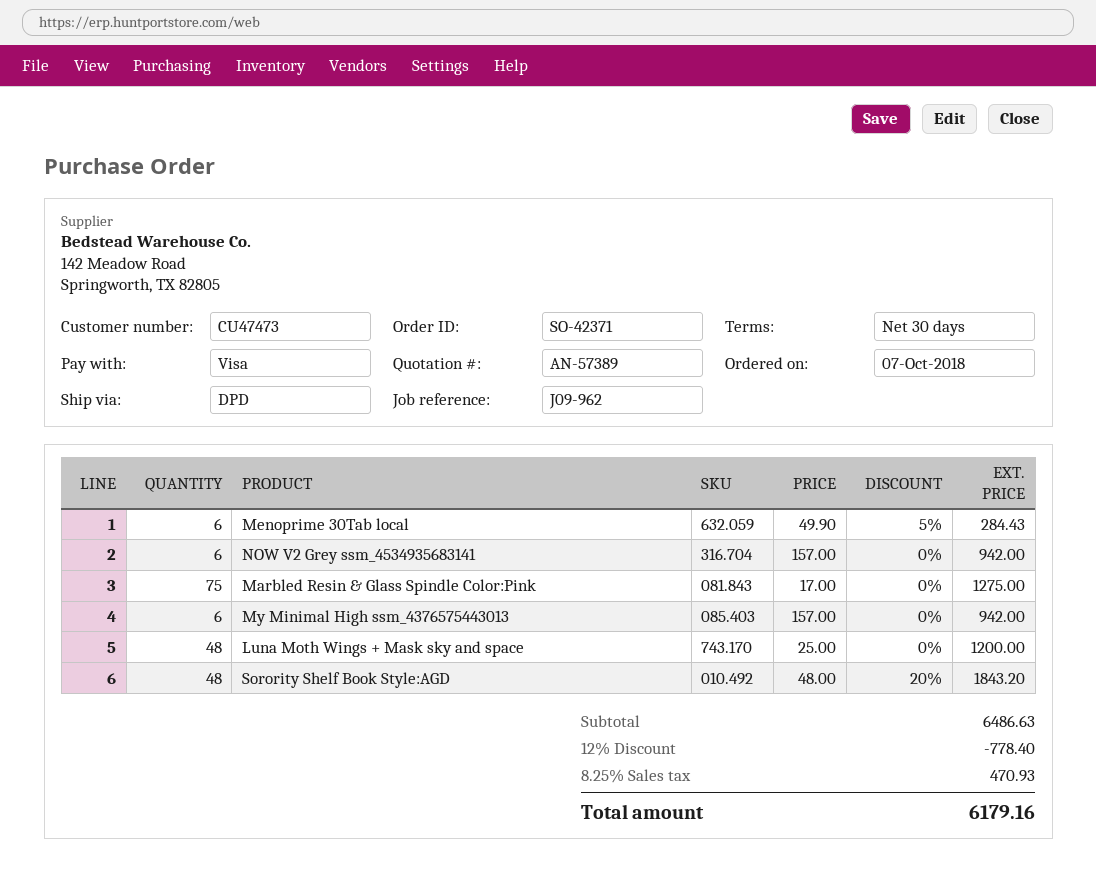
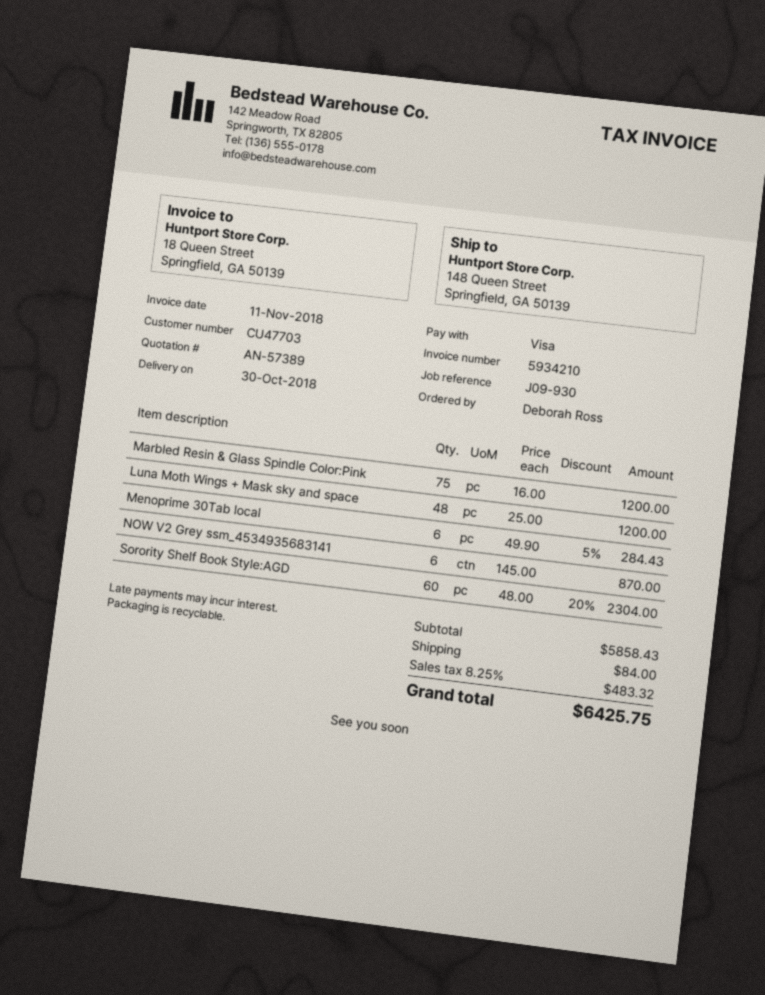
customer number: CU47473 -> CU47703
reference: J09-962 -> J09-930
NOW V2 Grey ssm_4534935683141: 6 x 157.00 = 942.00 -> 6 x 145.00 = 870.00
Marbled Resin & Glass Spindle Color:Pink: 75 x 17.00 = 1275.00 -> 75 x 16.00 = 1200.00
My Minimal High ssm_4376575443013: 6 x 157.00 = 942.00 -> none
Sorority Shelf Book Style:AGD: 48 x 48.00 - 20% = 1843.20 -> 60 x 48.00 - 20% = 2304.00
subtotal: 6486.63 -> 5858.43
discount: 12% = 778.40 -> none
shipping: none -> 84.00
tax: 8.25% = 470.93 -> 8.25% = 483.32
total: 6179.16 -> 6425.75

